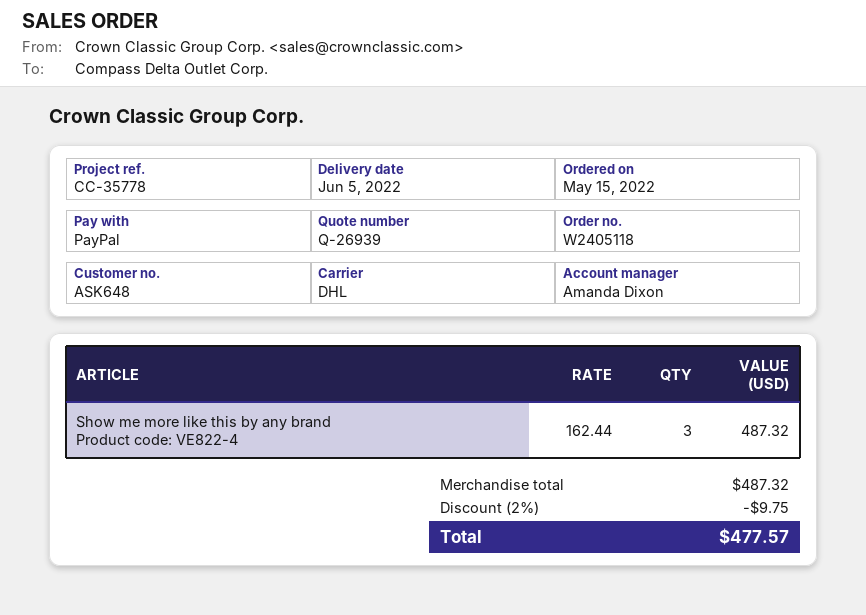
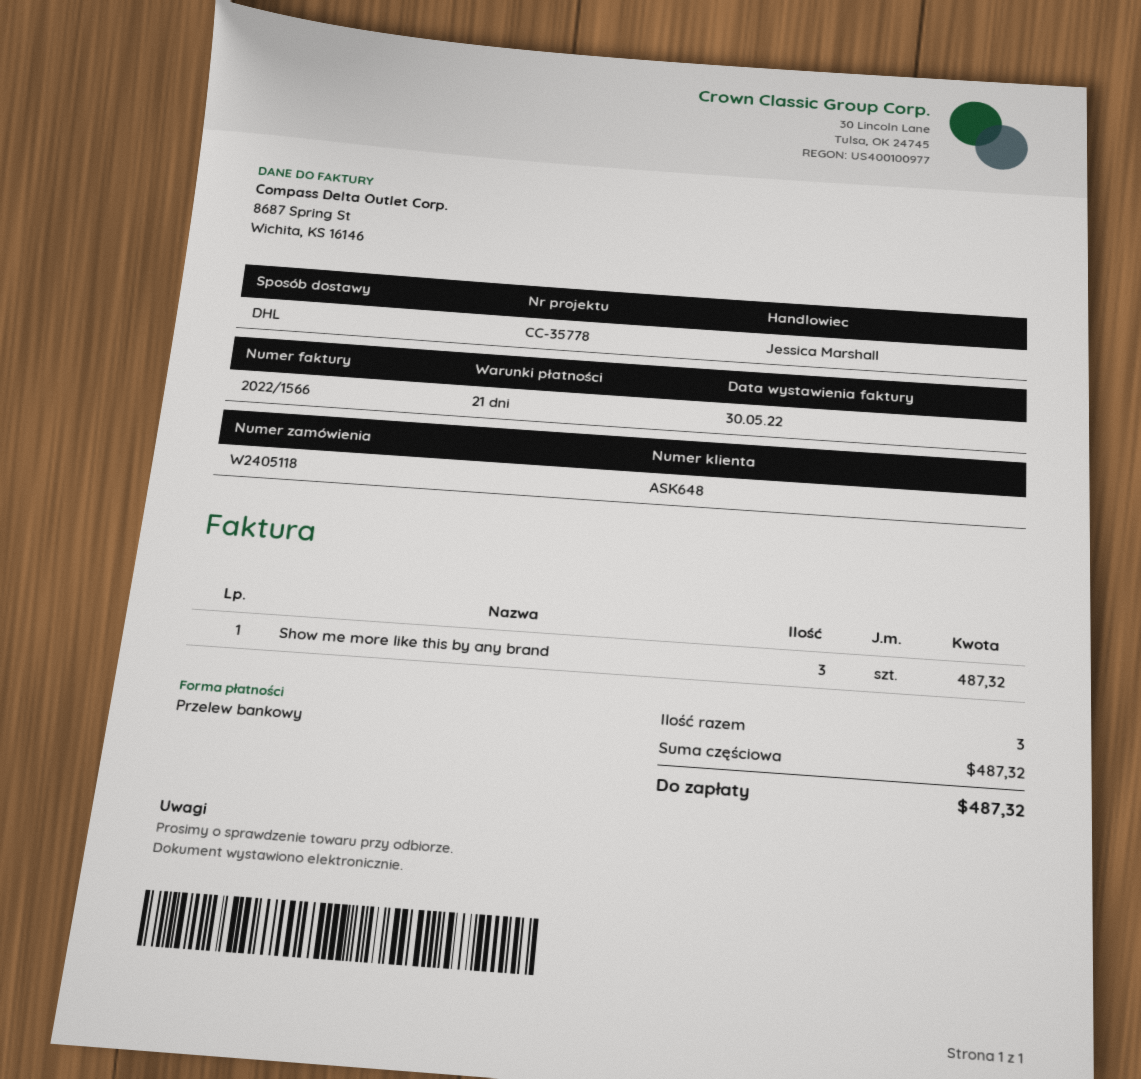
sales rep: Amanda Dixon -> Jessica Marshall
payment method: PayPal -> bank transfer
discount: 2% = 9.75 -> none
total: 477.57 -> 487.32

